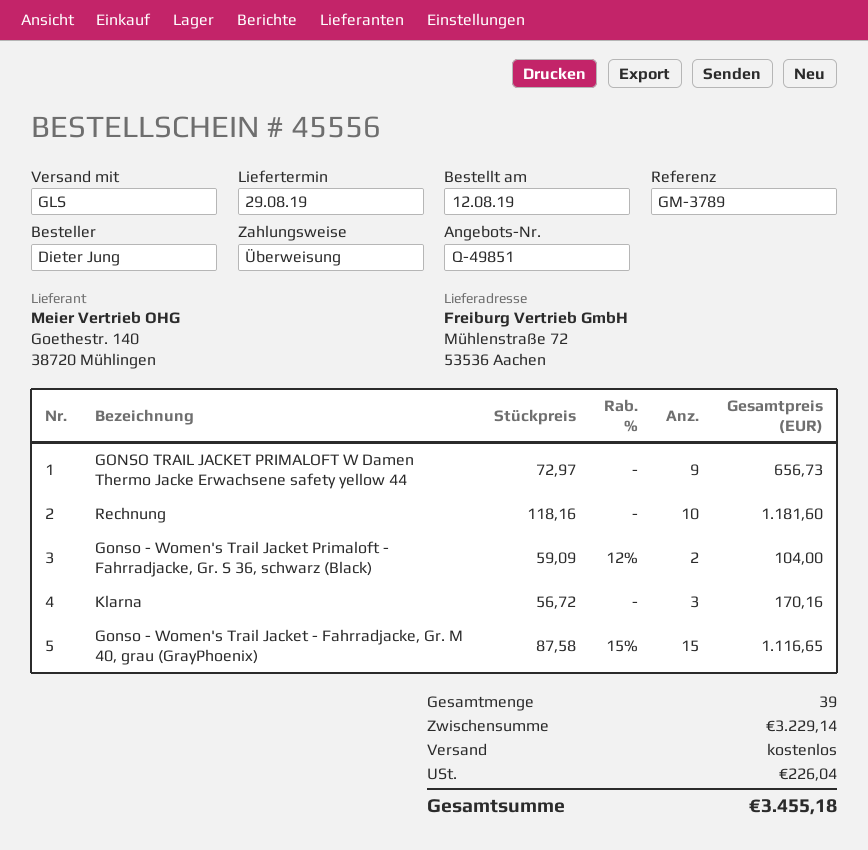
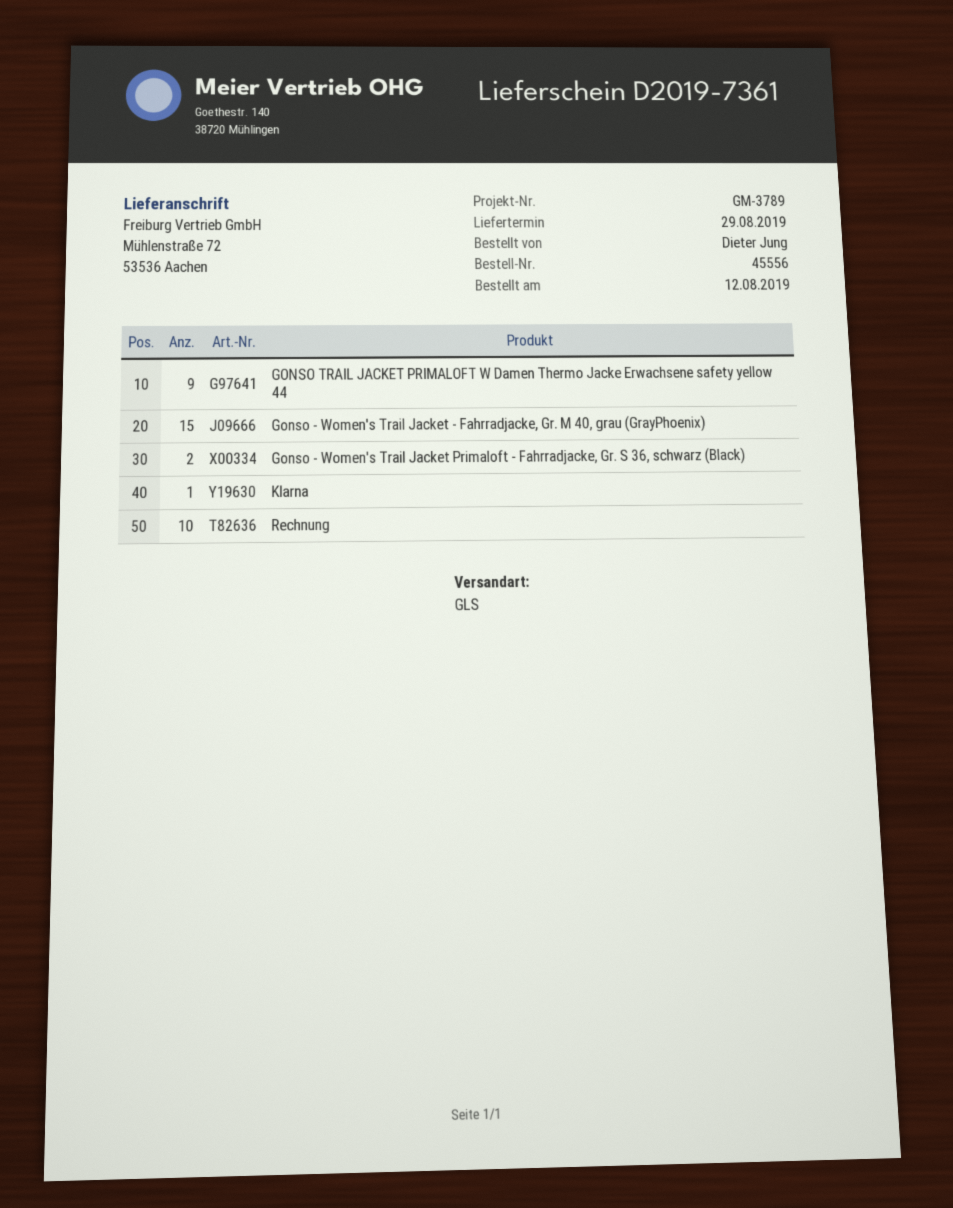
Klarna: 3 -> 1

